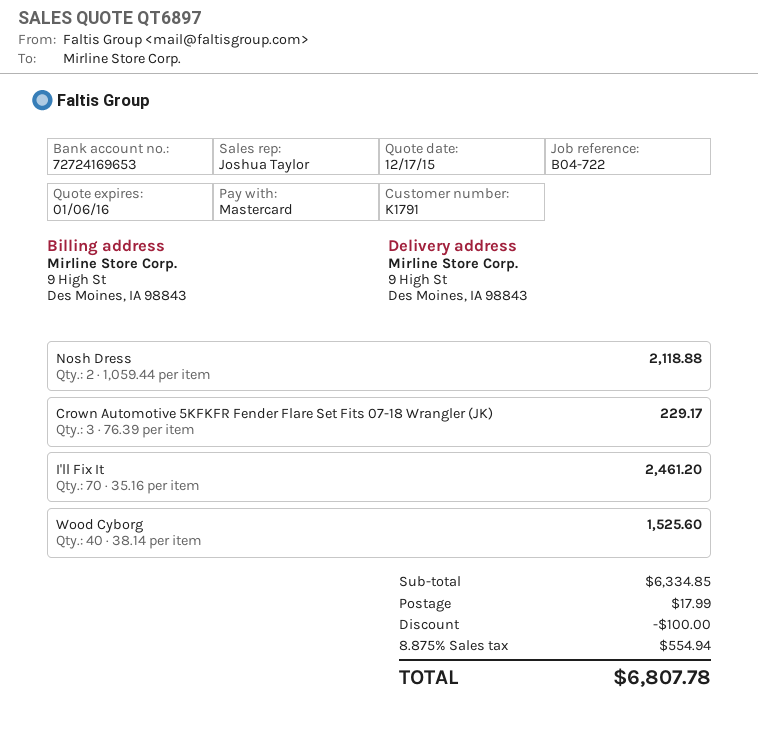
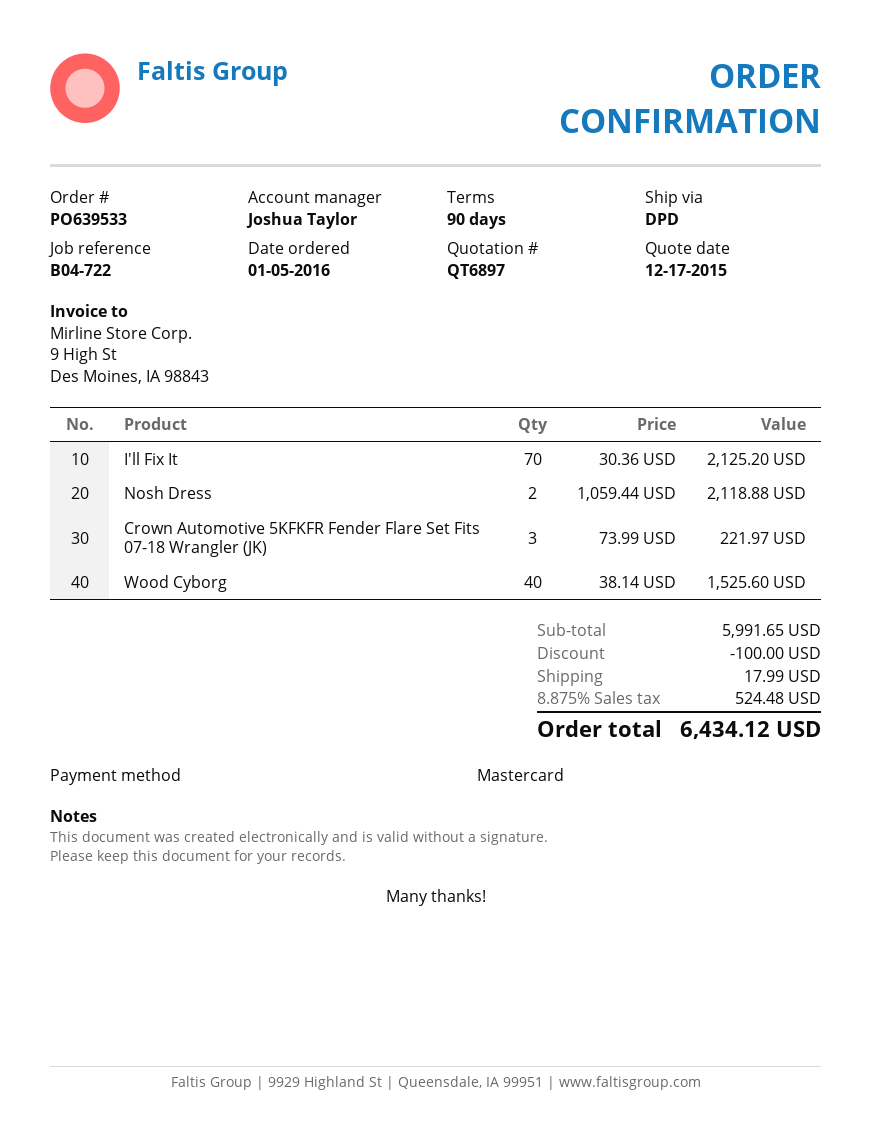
Crown Automotive 5KFKFR Fender Flare Set Fits 07-18 Wrangler (JK): 3 x 76.39 = 229.17 -> 3 x 73.99 = 221.97
I'll Fix It: 70 x 35.16 = 2461.20 -> 70 x 30.36 = 2125.20
subtotal: 6334.85 -> 5991.65
tax: 8.875% = 554.94 -> 8.875% = 524.48
total: 6807.78 -> 6434.12

